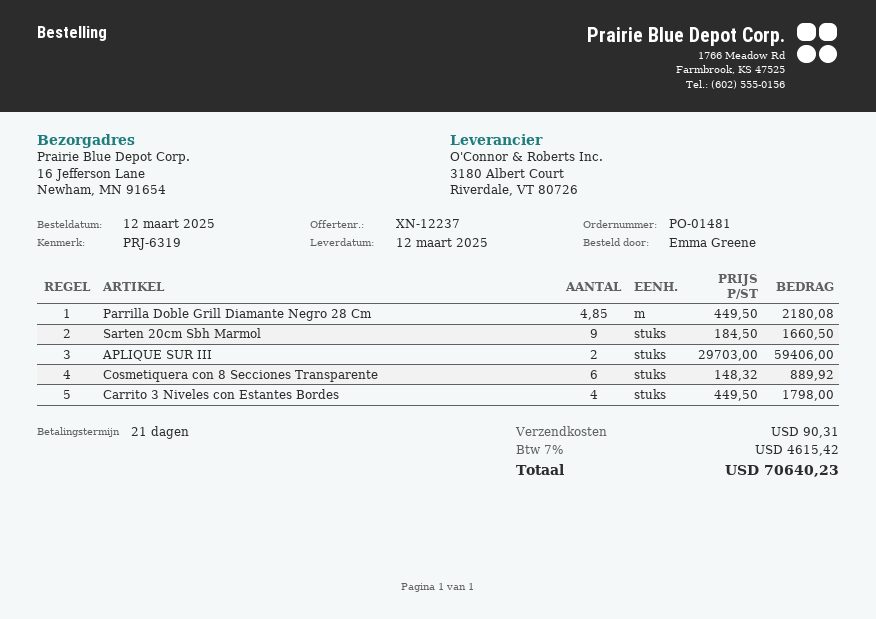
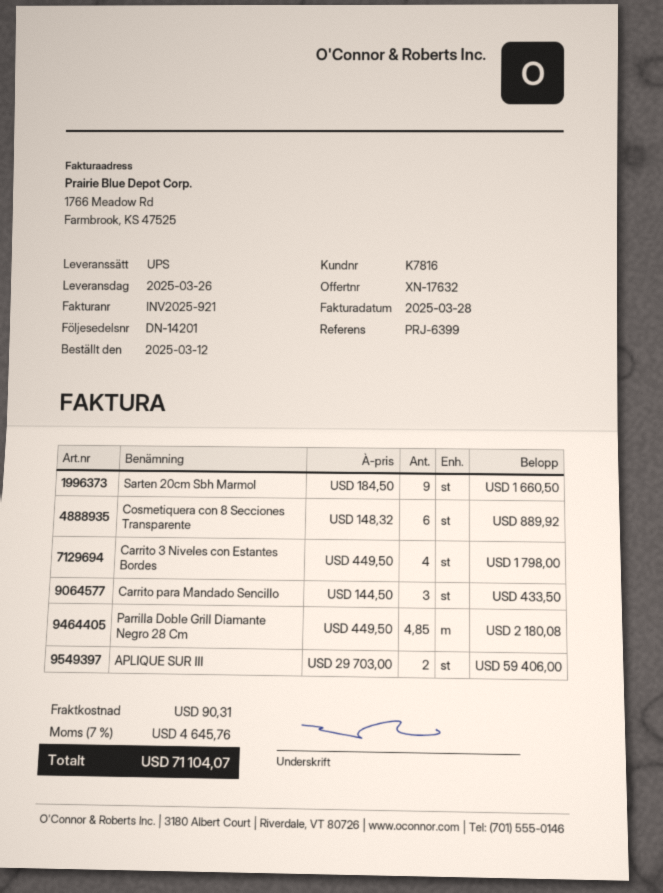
quote number: XN-12237 -> XN-17632
delivery date: 2025-03-12 -> 2025-03-26
reference: PRJ-6319 -> PRJ-6399
Carrito para Mandado Sencillo: none -> 3 x 144.50 = 433.50
tax: 7% = 4615.42 -> 7% = 4645.76
total: 70640.23 -> 71104.07

